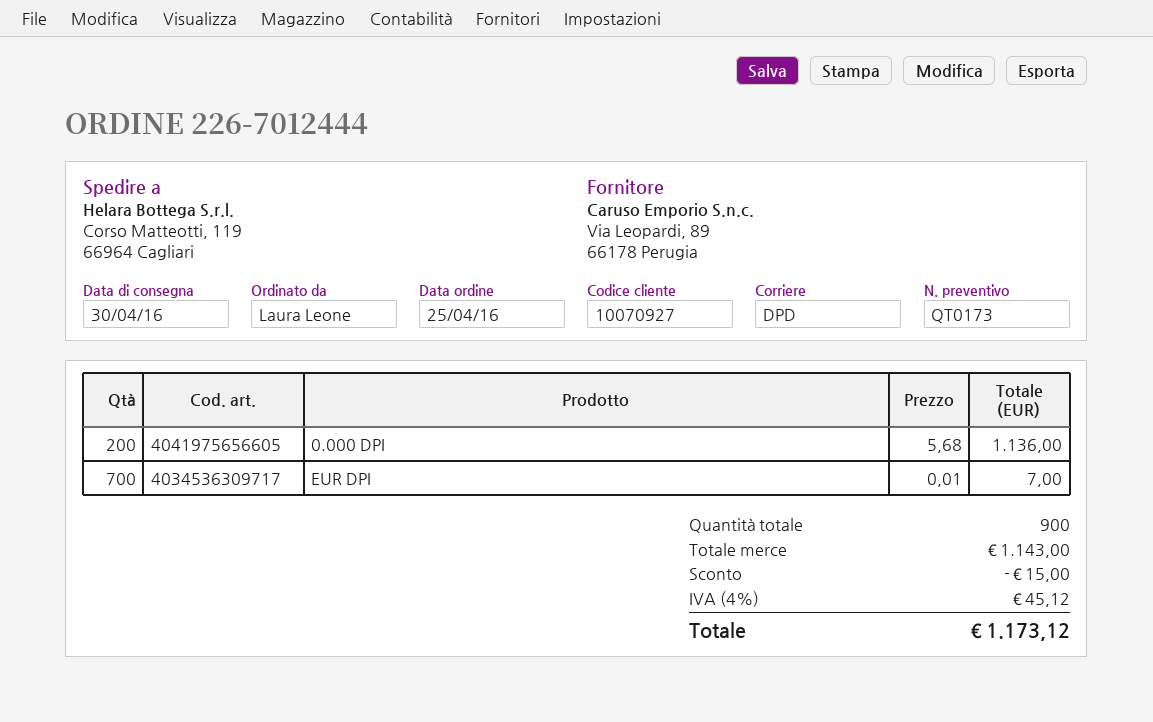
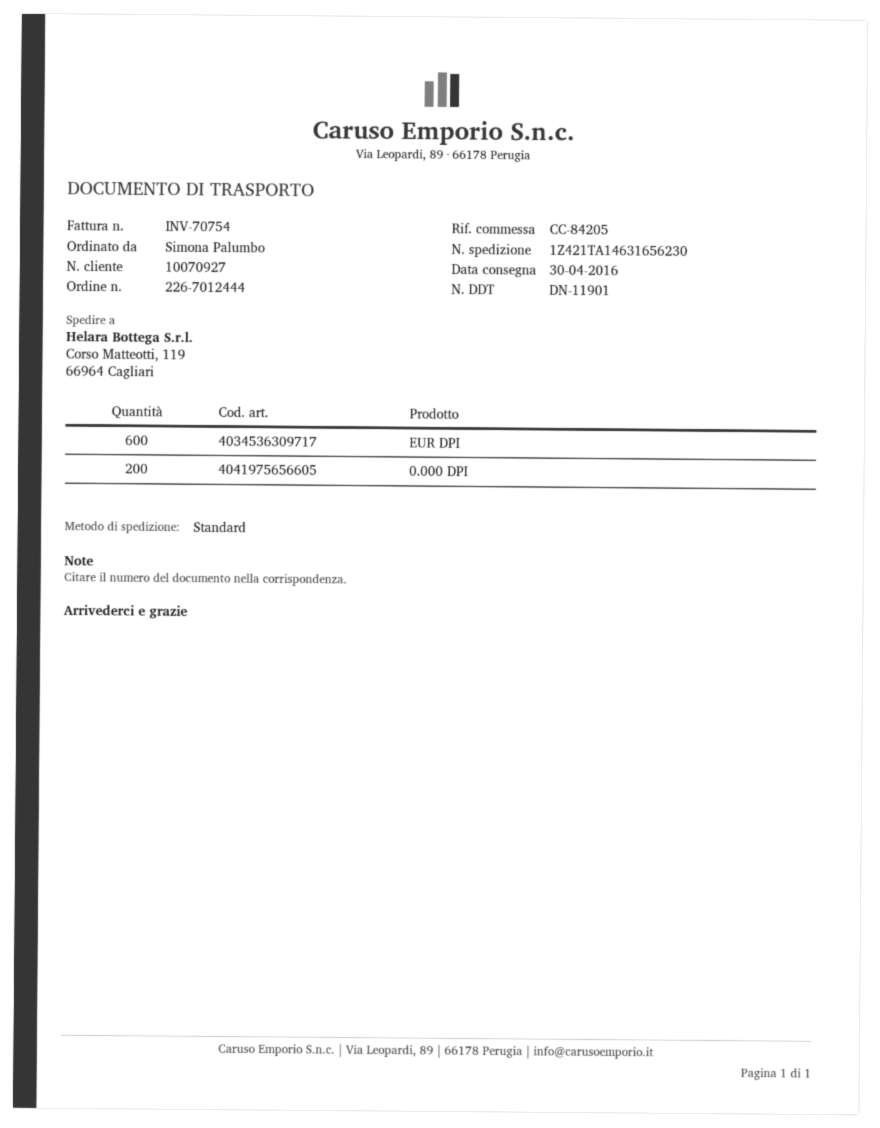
ordered by: Laura Leone -> Simona Palumbo
shipping method: DPD -> standard
EUR DPI: 700 -> 600

